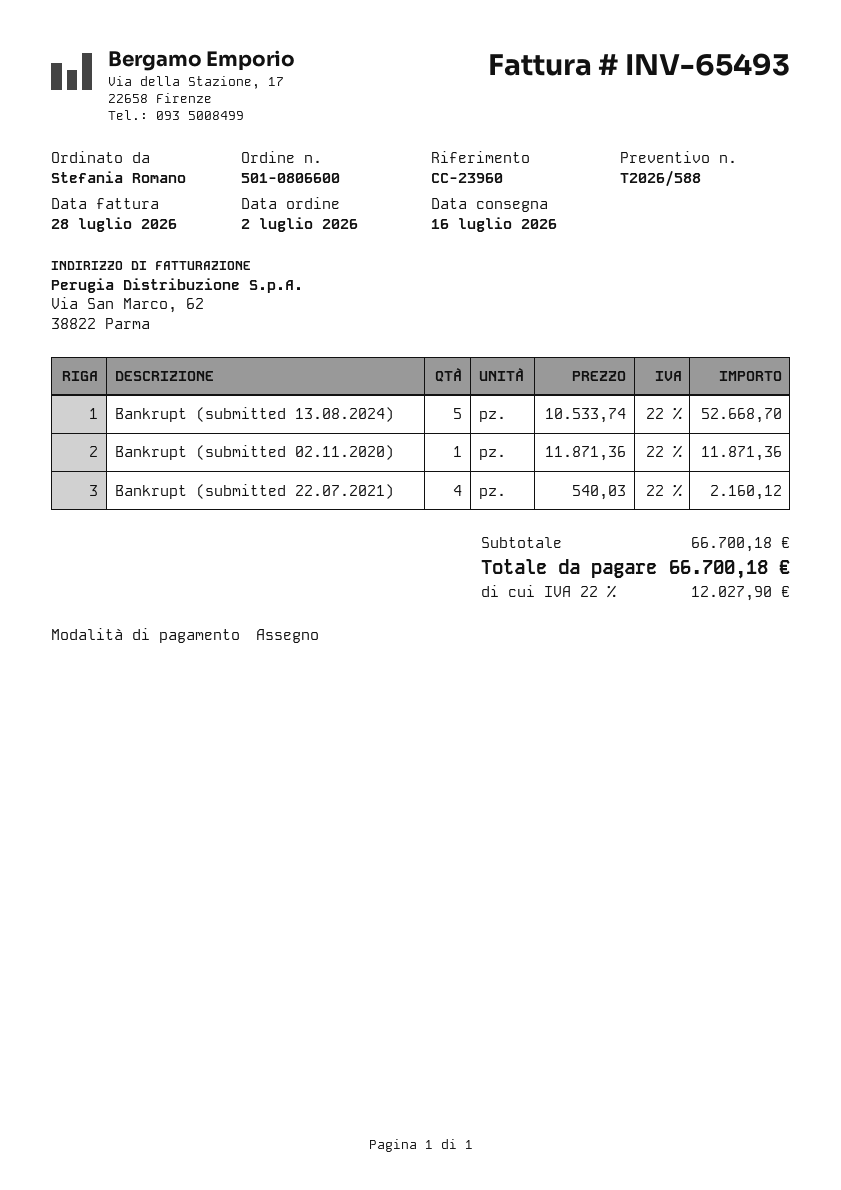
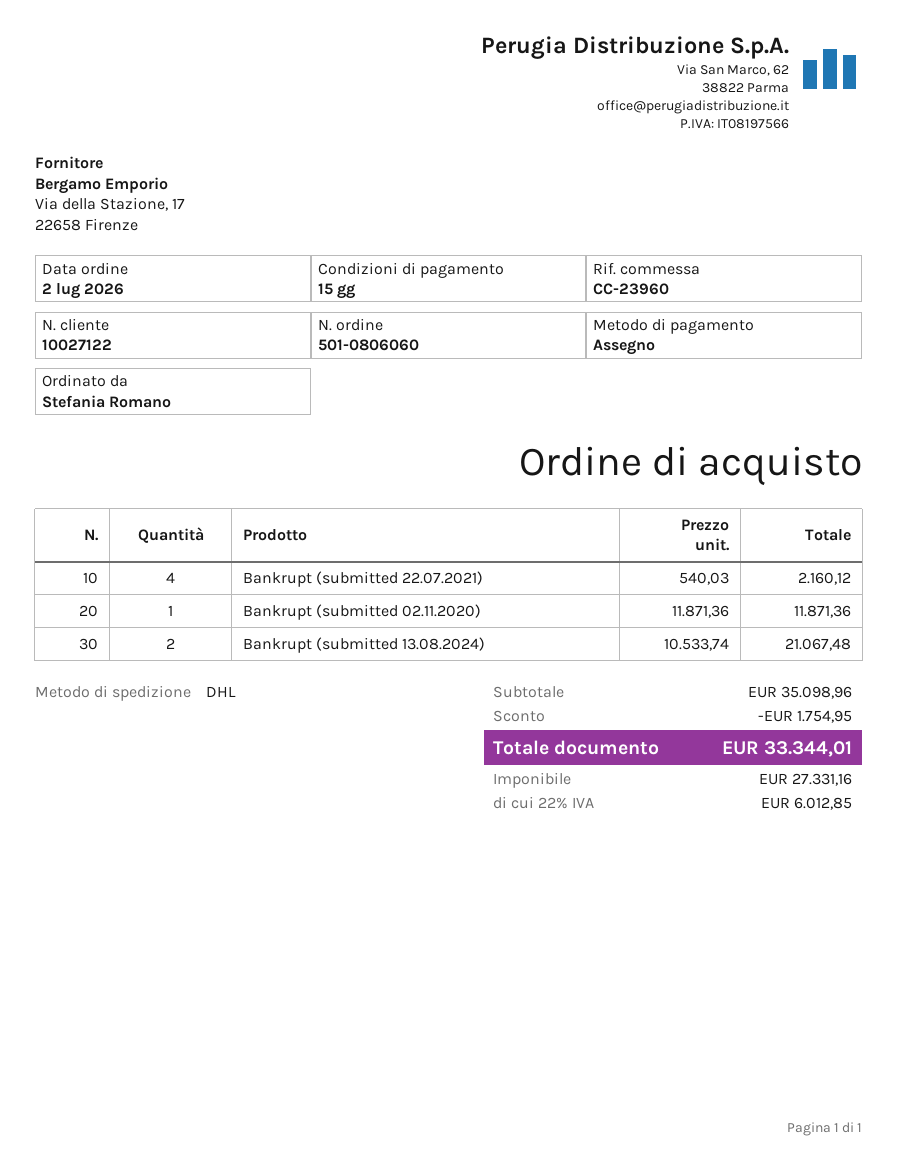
order number: 501-0806600 -> 501-0806060
Bankrupt (submitted 13.08.2024): 5 x 10533.74 = 52668.70 -> 2 x 10533.74 = 21067.48
subtotal: 66700.18 -> 35098.96
discount: none -> 1754.95
tax: 22% = 12027.90 -> 22% = 6012.85
total: 66700.18 -> 33344.01

